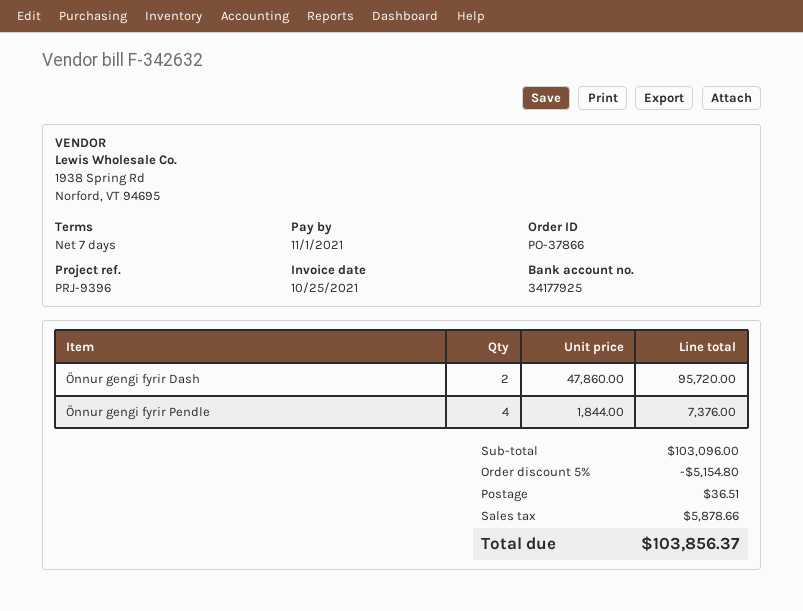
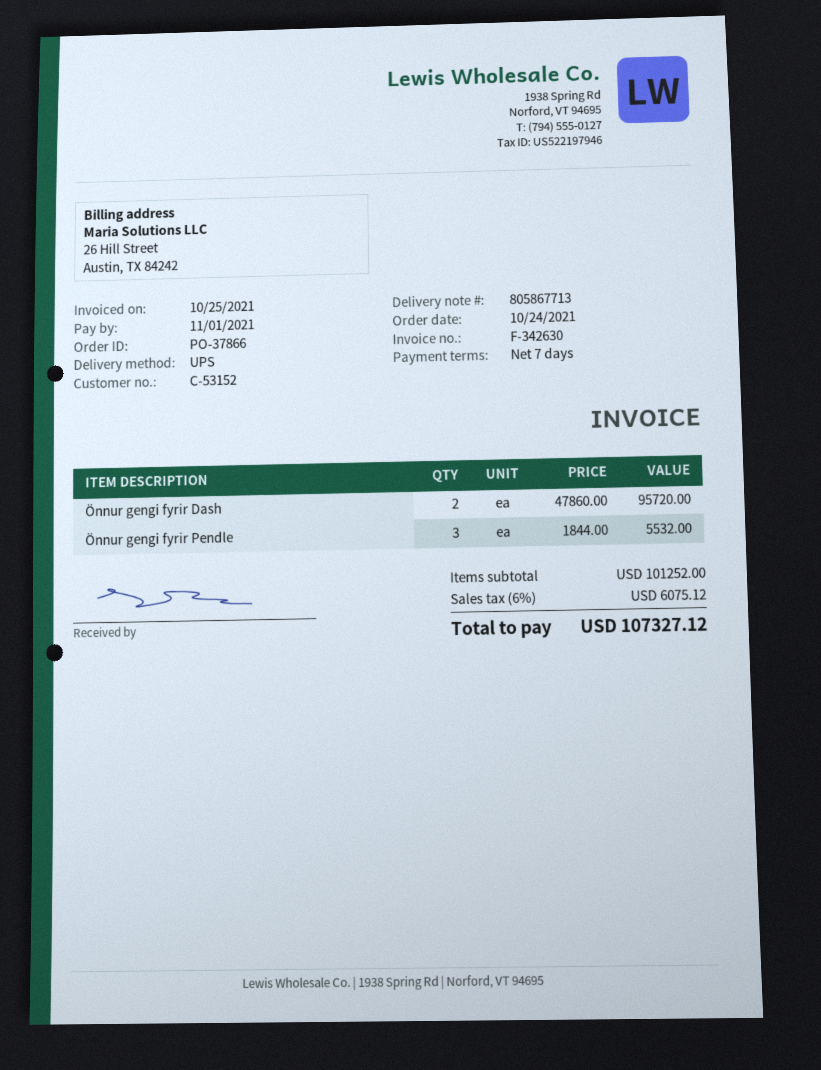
invoice number: F-342632 -> F-342630
Önnur gengi fyrir Pendle: 4 x 1844.00 = 7376.00 -> 3 x 1844.00 = 5532.00
subtotal: 103096.00 -> 101252.00
discount: 5% = 5154.80 -> none
shipping: 36.51 -> none
tax: 5878.66 -> 6075.12
total: 103856.37 -> 107327.12

